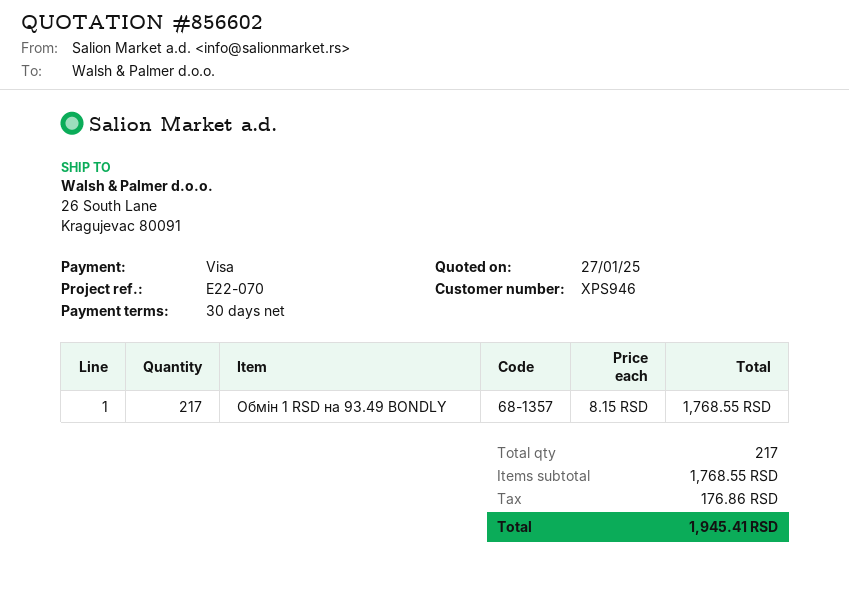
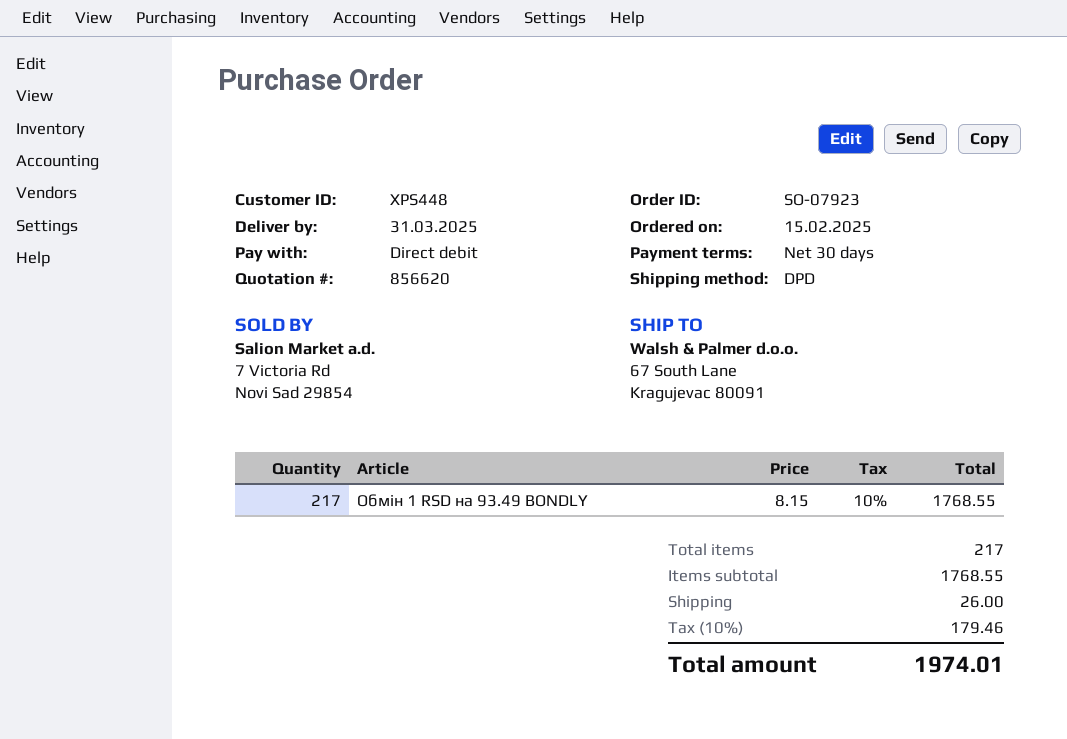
quote number: 856602 -> 856620
customer number: XPS946 -> XPS448
payment method: Visa -> direct debit
ship to: 26 South Lane, Kragujevac 80091 -> 67 South Lane, Kragujevac 80091
shipping: none -> 26.00
tax: 176.86 -> 179.46
total: 1945.41 -> 1974.01

